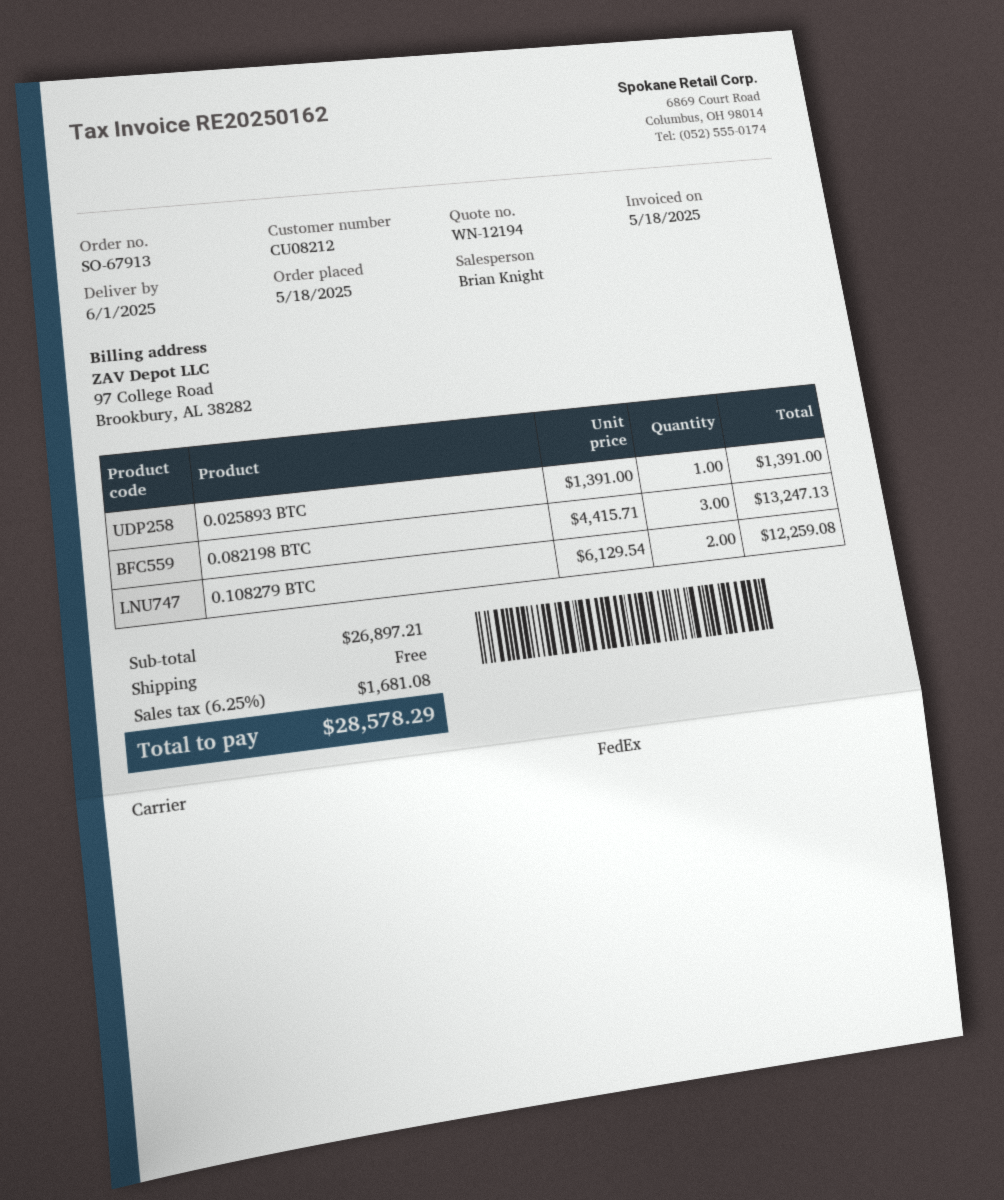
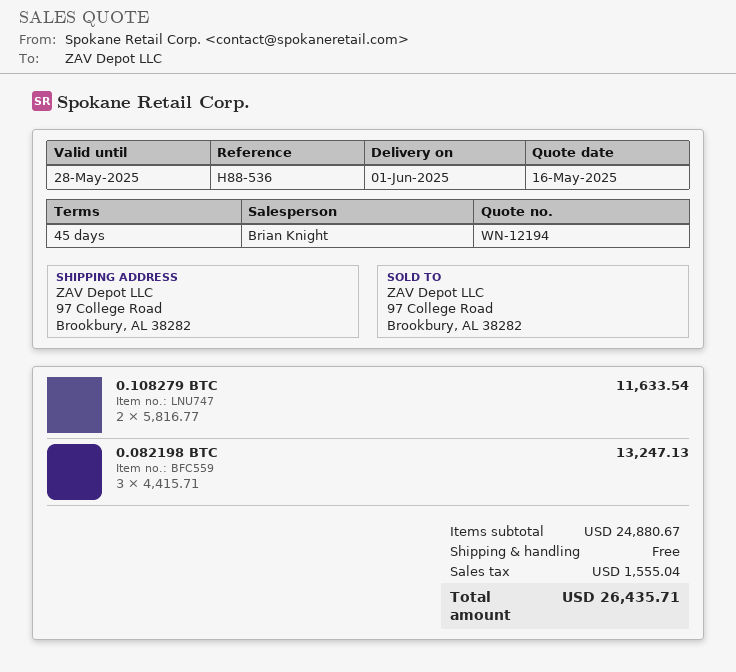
0.025893 BTC: 1 x 1391.00 = 1391.00 -> none
0.108279 BTC: 2 x 6129.54 = 12259.08 -> 2 x 5816.77 = 11633.54
subtotal: 26897.21 -> 24880.67
tax: 1681.08 -> 1555.04
total: 28578.29 -> 26435.71

